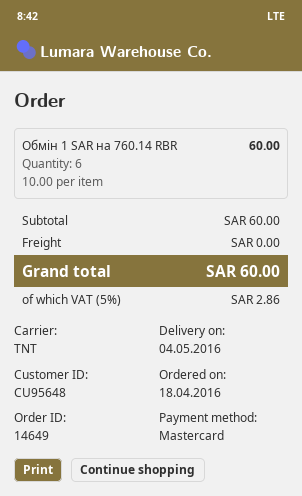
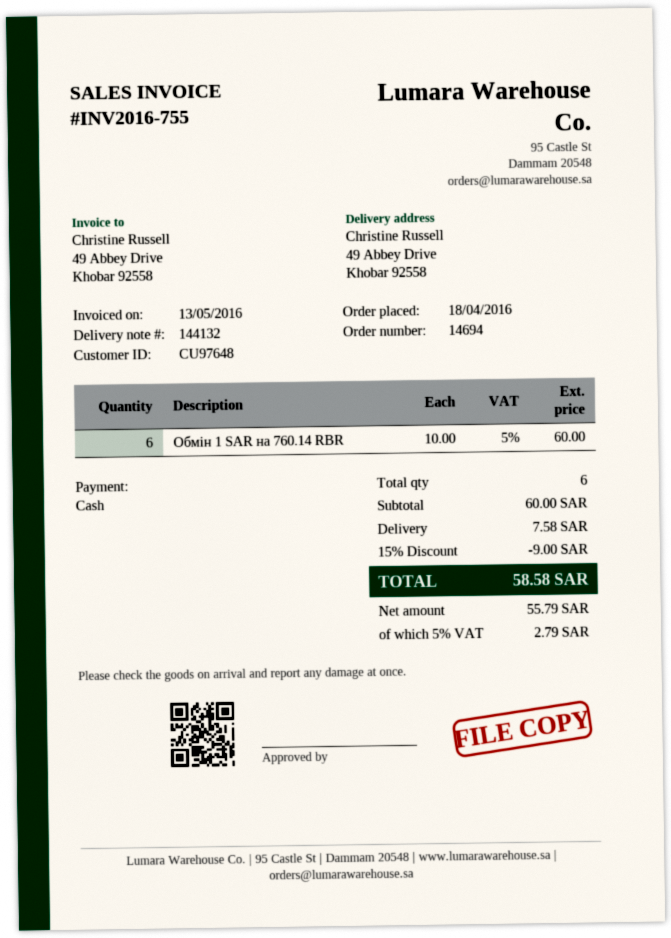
order number: 14649 -> 14694
customer number: CU95648 -> CU97648
payment method: Mastercard -> cash
discount: none -> 15% = 9.00
shipping: 0.00 -> 7.58
tax: 5% = 2.86 -> 5% = 2.79
total: 60.00 -> 58.58

